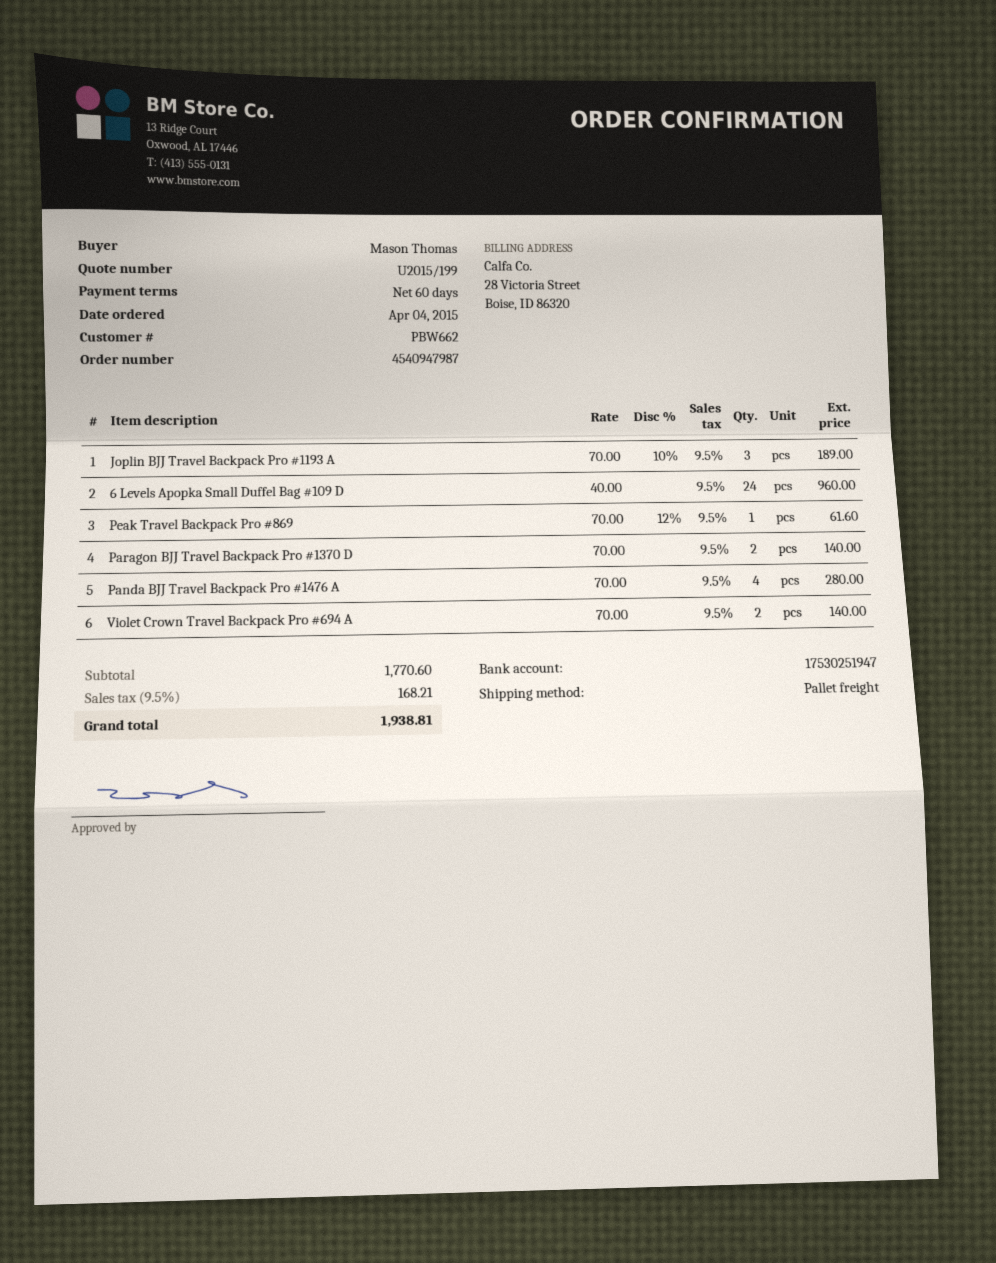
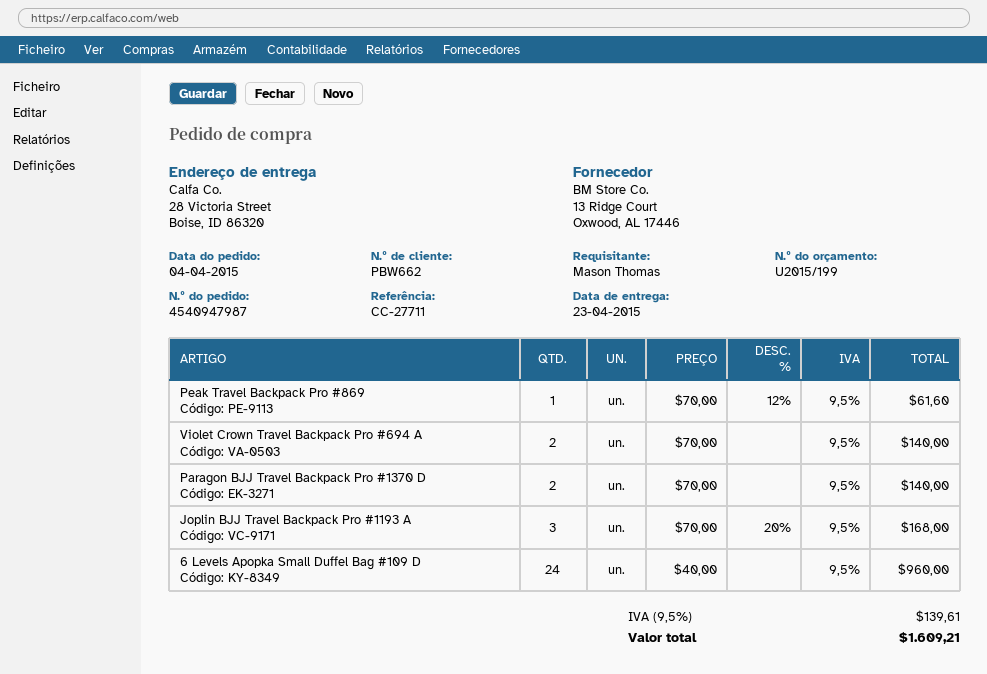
Joplin BJJ Travel Backpack Pro #1193 A: 3 x 70.00 - 10% = 189.00 -> 3 x 70.00 - 20% = 168.00
Panda BJJ Travel Backpack Pro #1476 A: 4 x 70.00 = 280.00 -> none
tax: 9.5% = 168.21 -> 9.5% = 139.61
total: 1938.81 -> 1609.21

